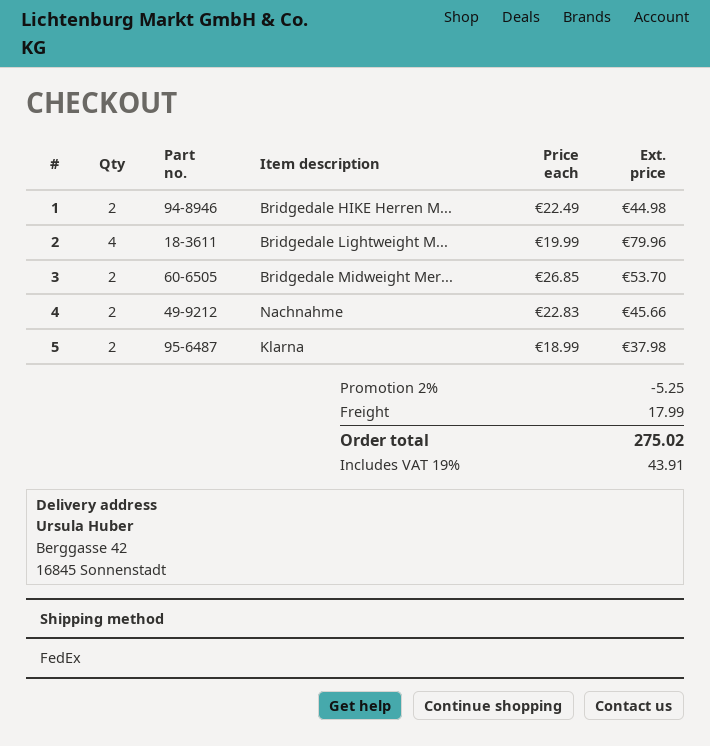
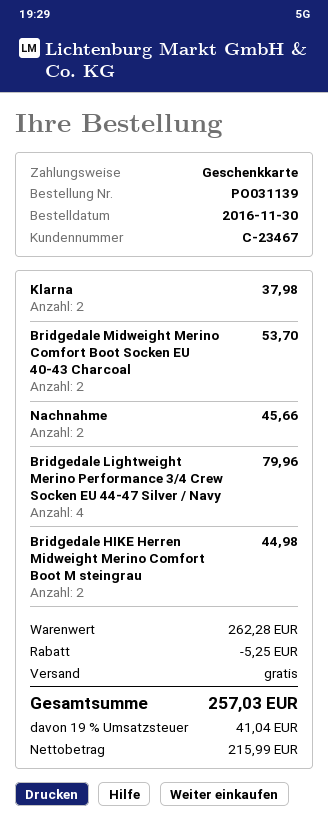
shipping: 17.99 -> 0.00
tax: 19% = 43.91 -> 19% = 41.04
total: 275.02 -> 257.03

